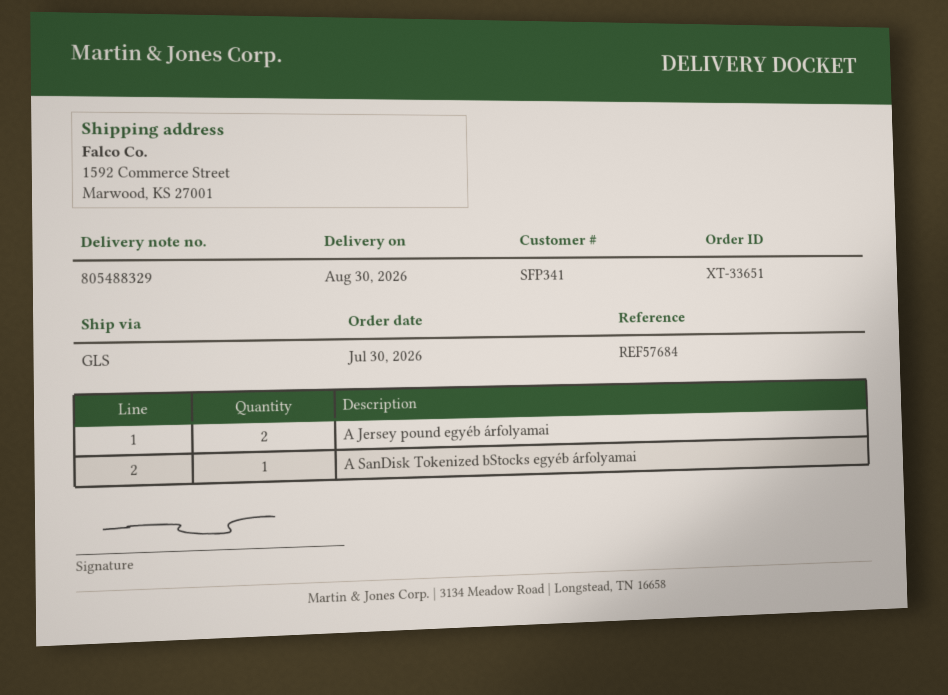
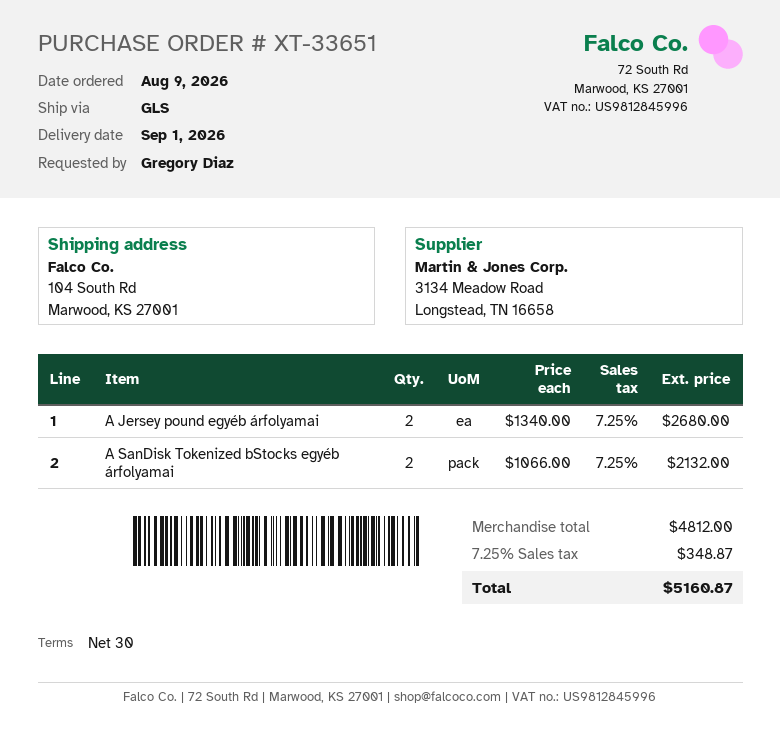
order date: 2026-07-30 -> 2026-08-09
delivery date: 2026-08-30 -> 2026-09-01
ship to: 1592 Commerce Street, Marwood, KS 27001 -> 104 South Rd, Marwood, KS 27001
A SanDisk Tokenized bStocks egyéb árfolyamai: 1 -> 2

